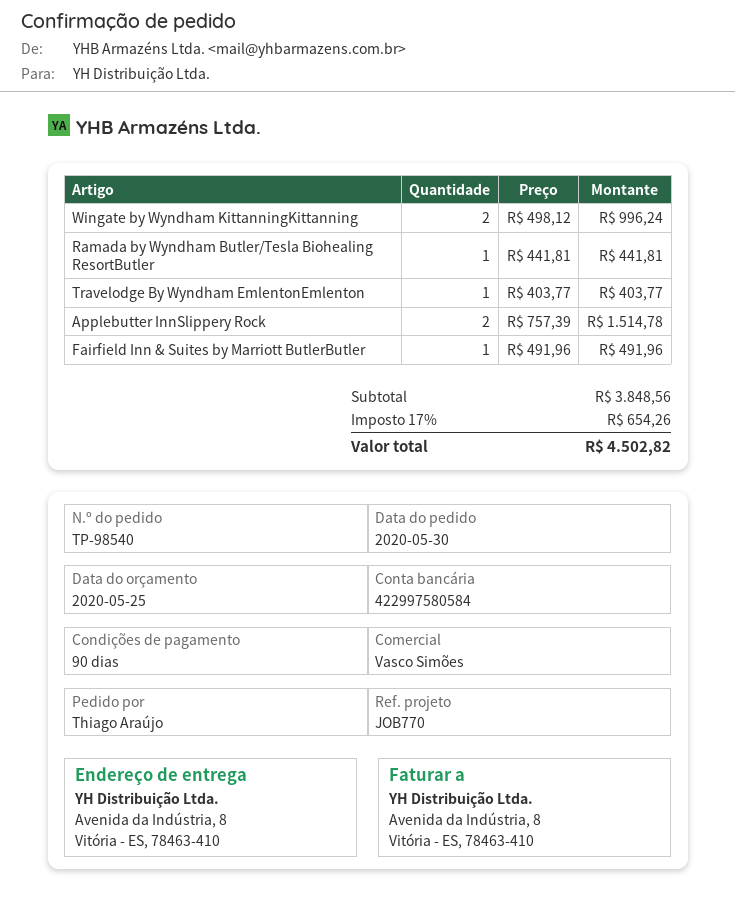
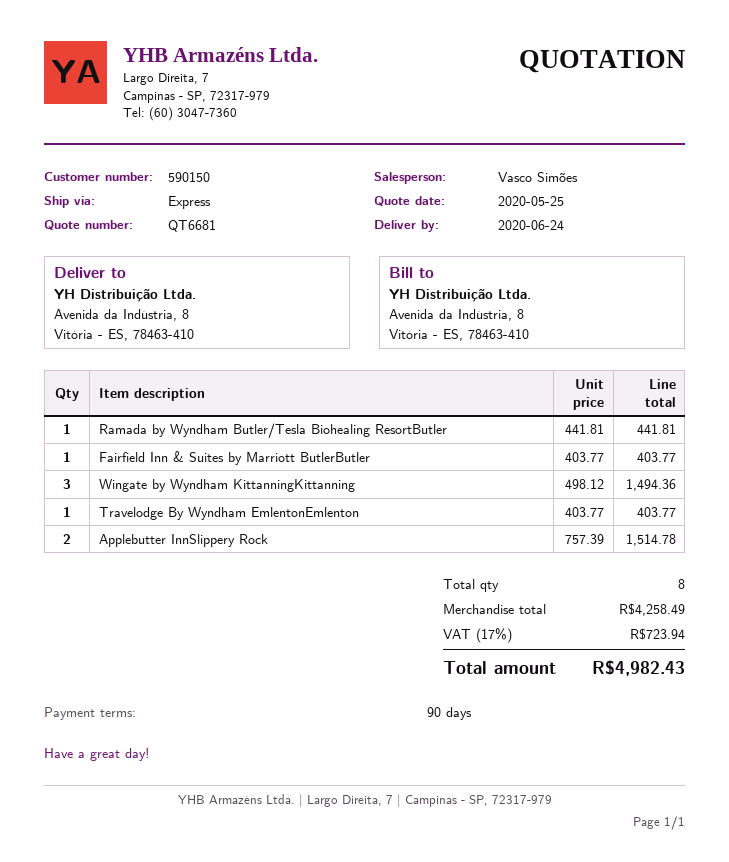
Wingate by Wyndham KittanningKittanning: 2 x 498.12 = 996.24 -> 3 x 498.12 = 1494.36
Fairfield Inn & Suites by Marriott ButlerButler: 1 x 491.96 = 491.96 -> 1 x 403.77 = 403.77
subtotal: 3848.56 -> 4258.49
tax: 17% = 654.26 -> 17% = 723.94
total: 4502.82 -> 4982.43

